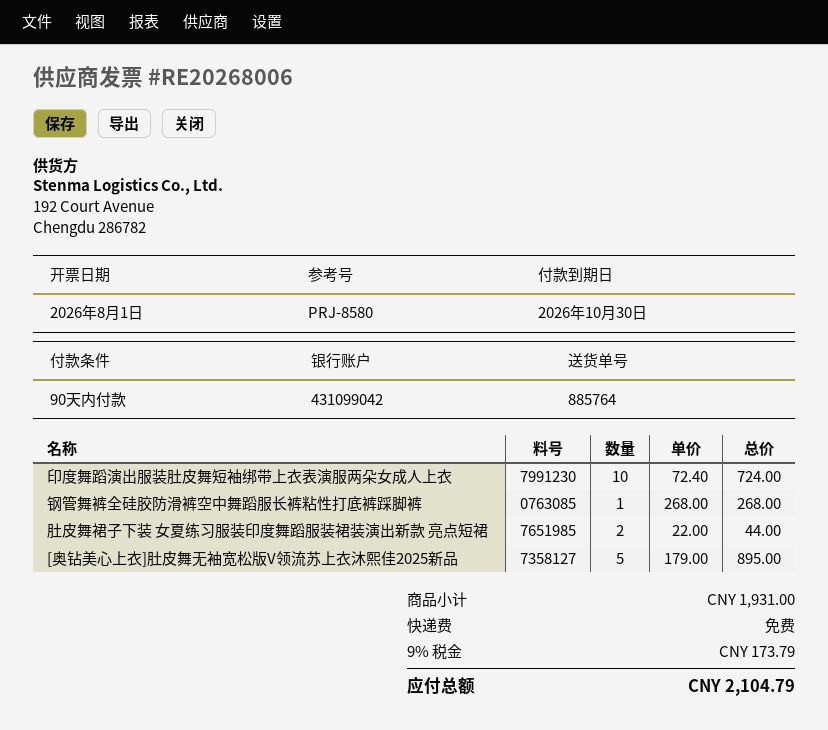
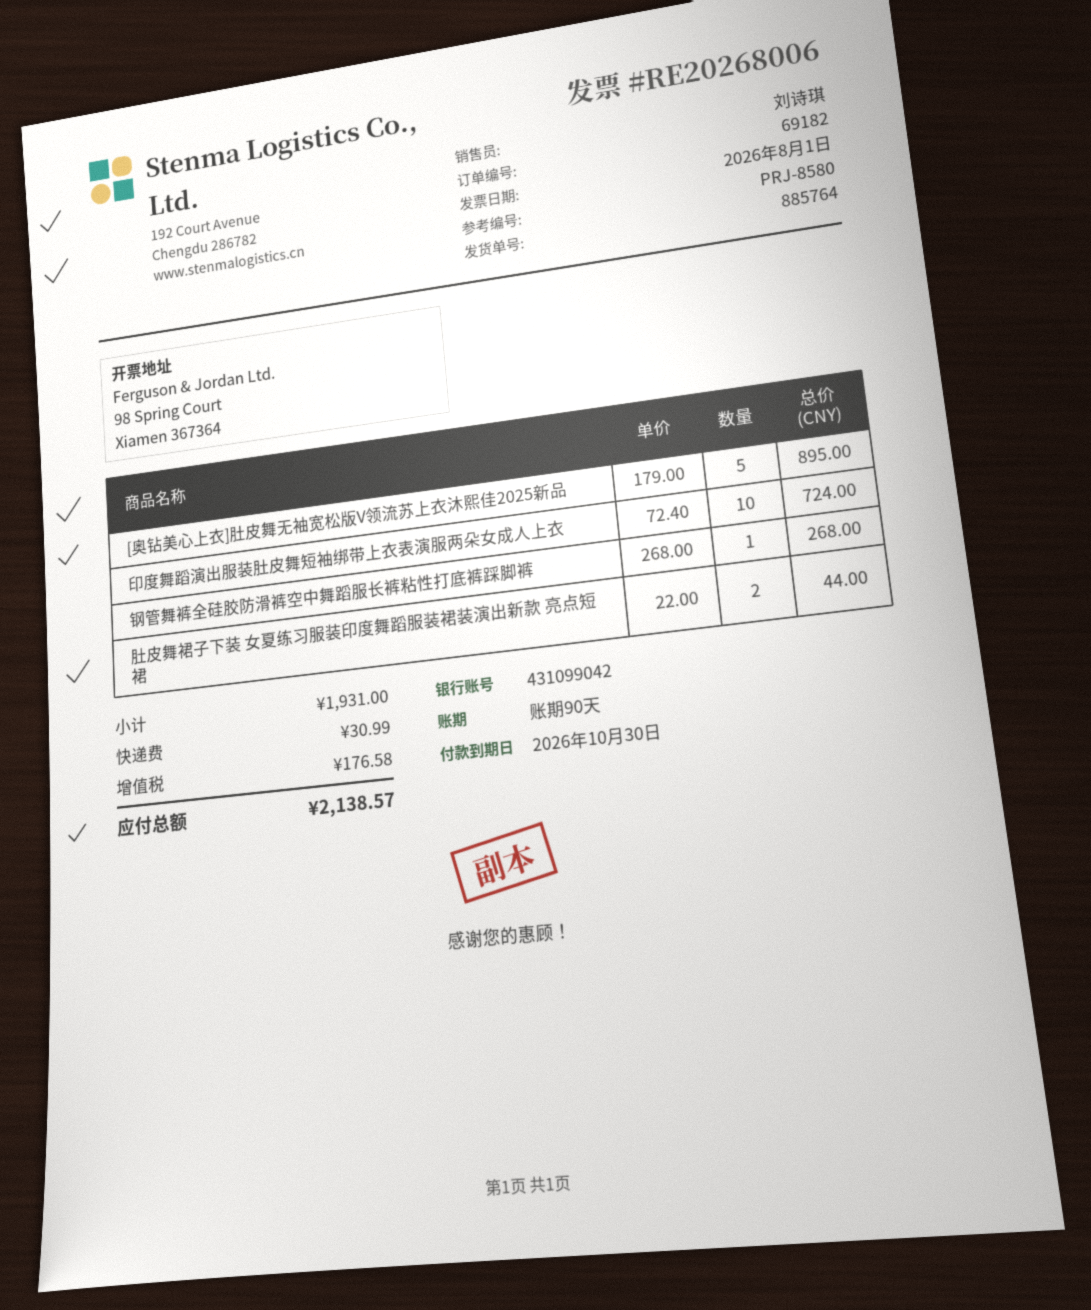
shipping: 0.00 -> 30.99
tax: 173.79 -> 176.58
total: 2104.79 -> 2138.57

